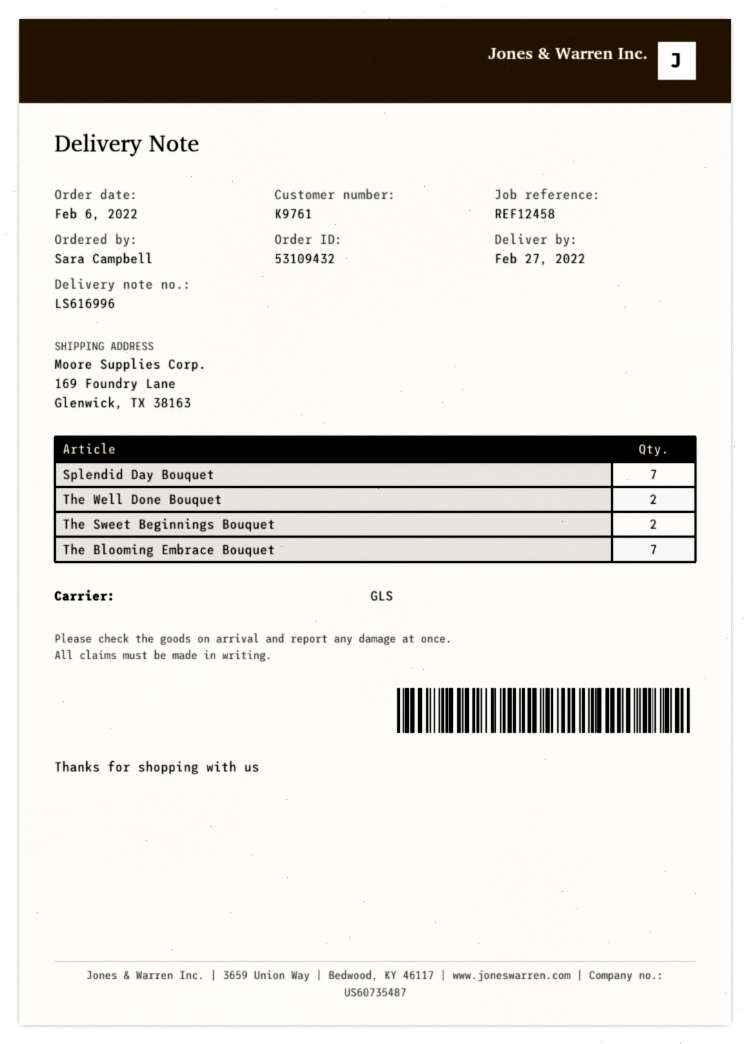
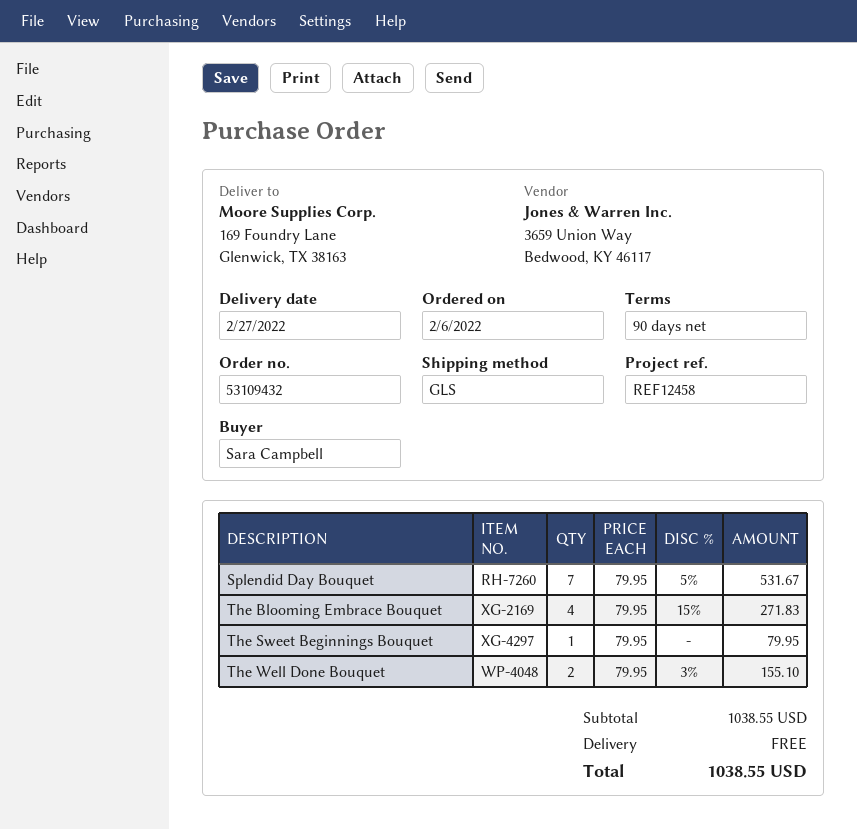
The Sweet Beginnings Bouquet: 2 -> 1
The Blooming Embrace Bouquet: 7 -> 4

